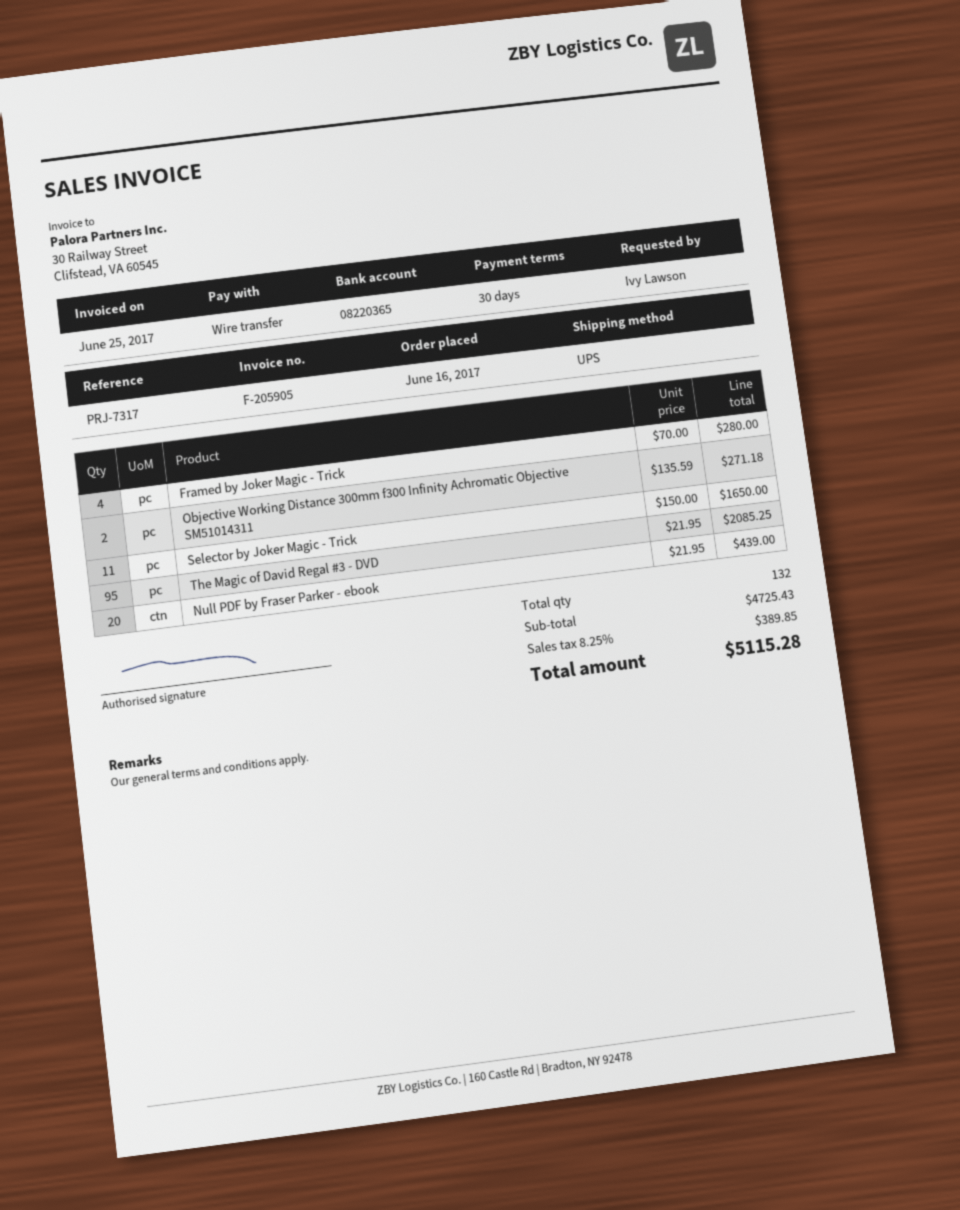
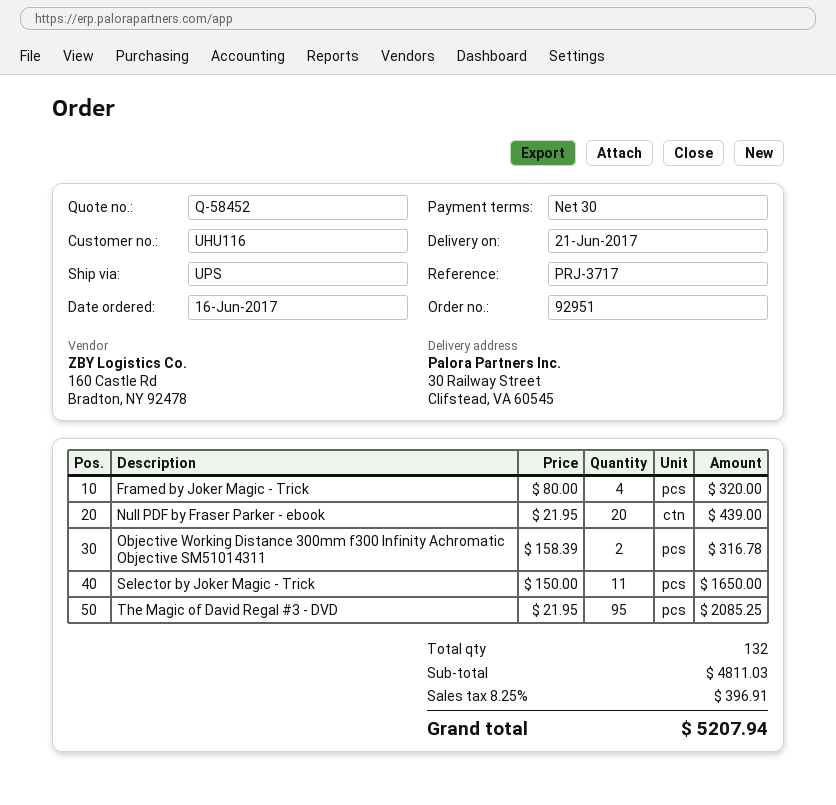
reference: PRJ-7317 -> PRJ-3717
Framed by Joker Magic - Trick: 4 x 70.00 = 280.00 -> 4 x 80.00 = 320.00
Objective Working Distance 300mm f300 Infinity Achromatic Objective SM51014311: 2 x 135.59 = 271.18 -> 2 x 158.39 = 316.78
subtotal: 4725.43 -> 4811.03
tax: 8.25% = 389.85 -> 8.25% = 396.91
total: 5115.28 -> 5207.94

